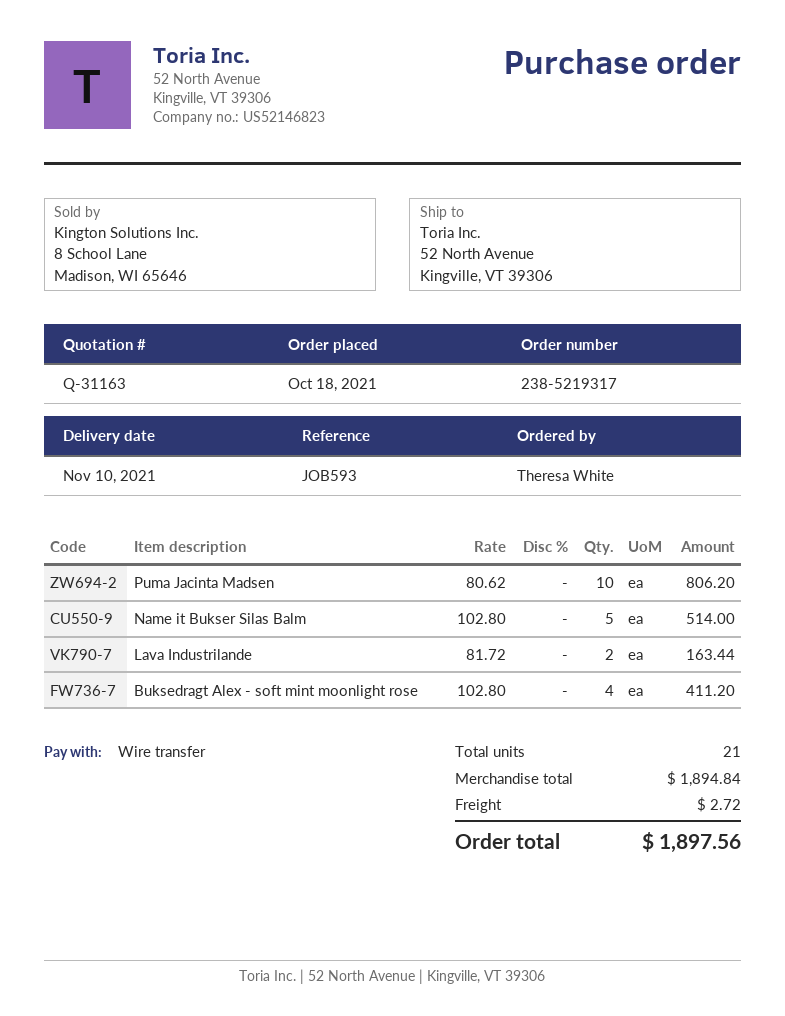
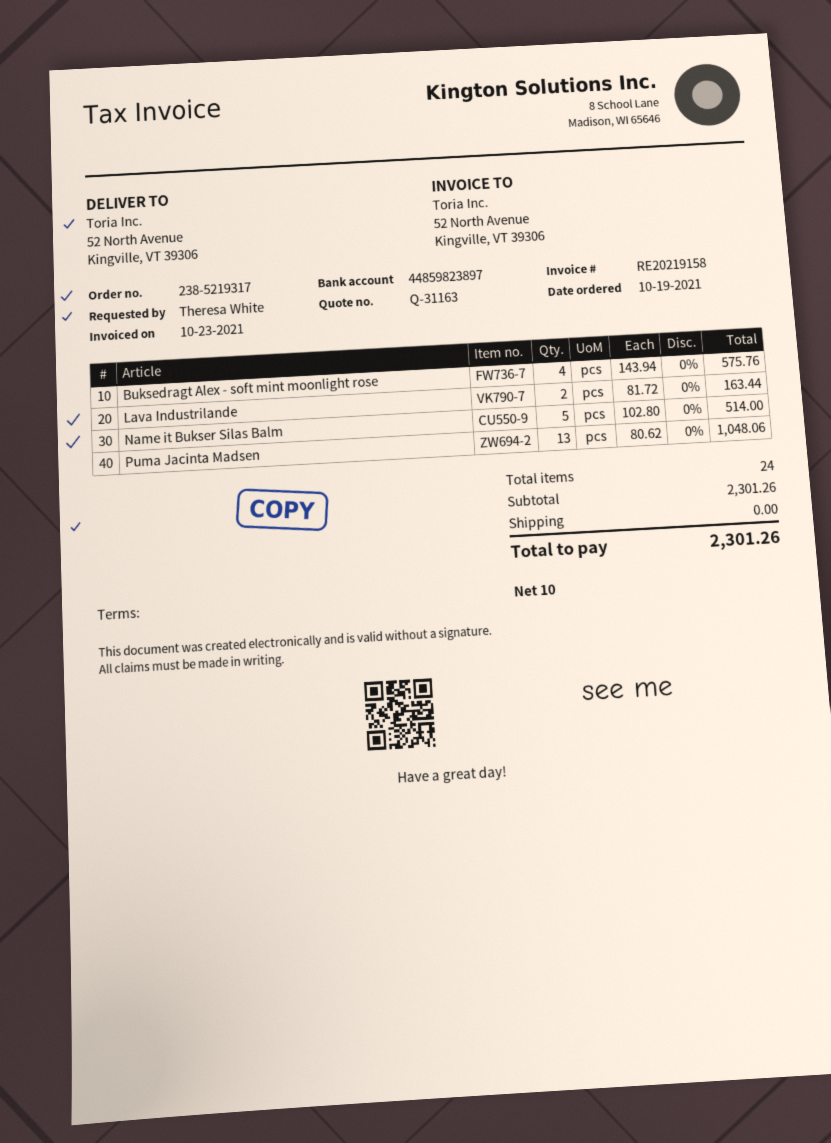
order date: 2021-10-18 -> 2021-10-19
Puma Jacinta Madsen: 10 x 80.62 = 806.20 -> 13 x 80.62 = 1048.06
Buksedragt Alex - soft mint moonlight rose: 4 x 102.80 = 411.20 -> 4 x 143.94 = 575.76
total quantity: 21 -> 24
subtotal: 1894.84 -> 2301.26
shipping: 2.72 -> 0.00
total: 1897.56 -> 2301.26

